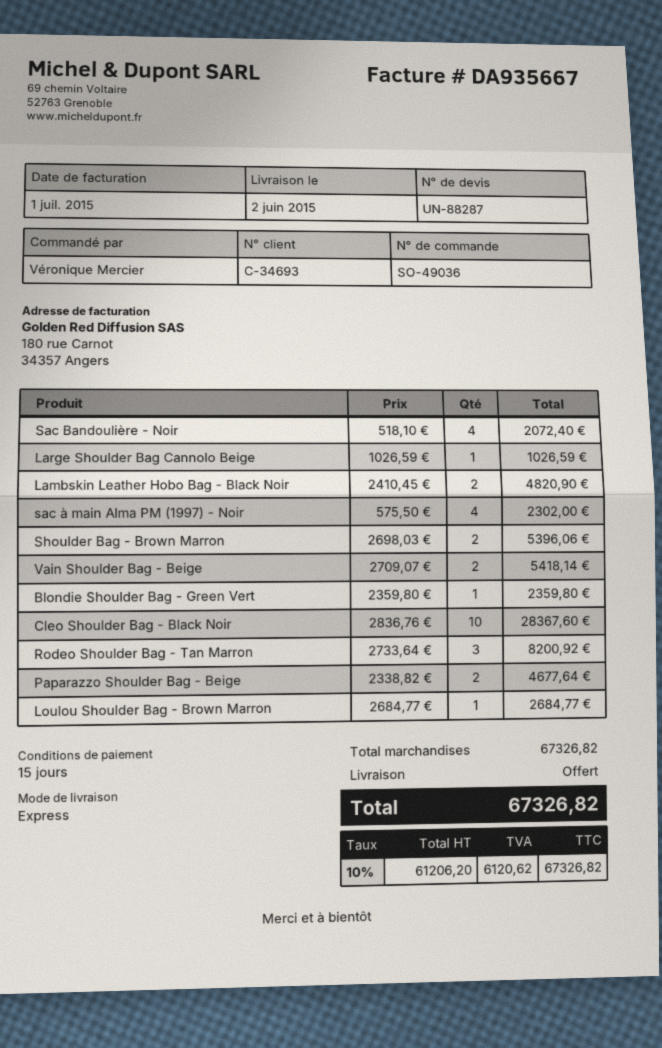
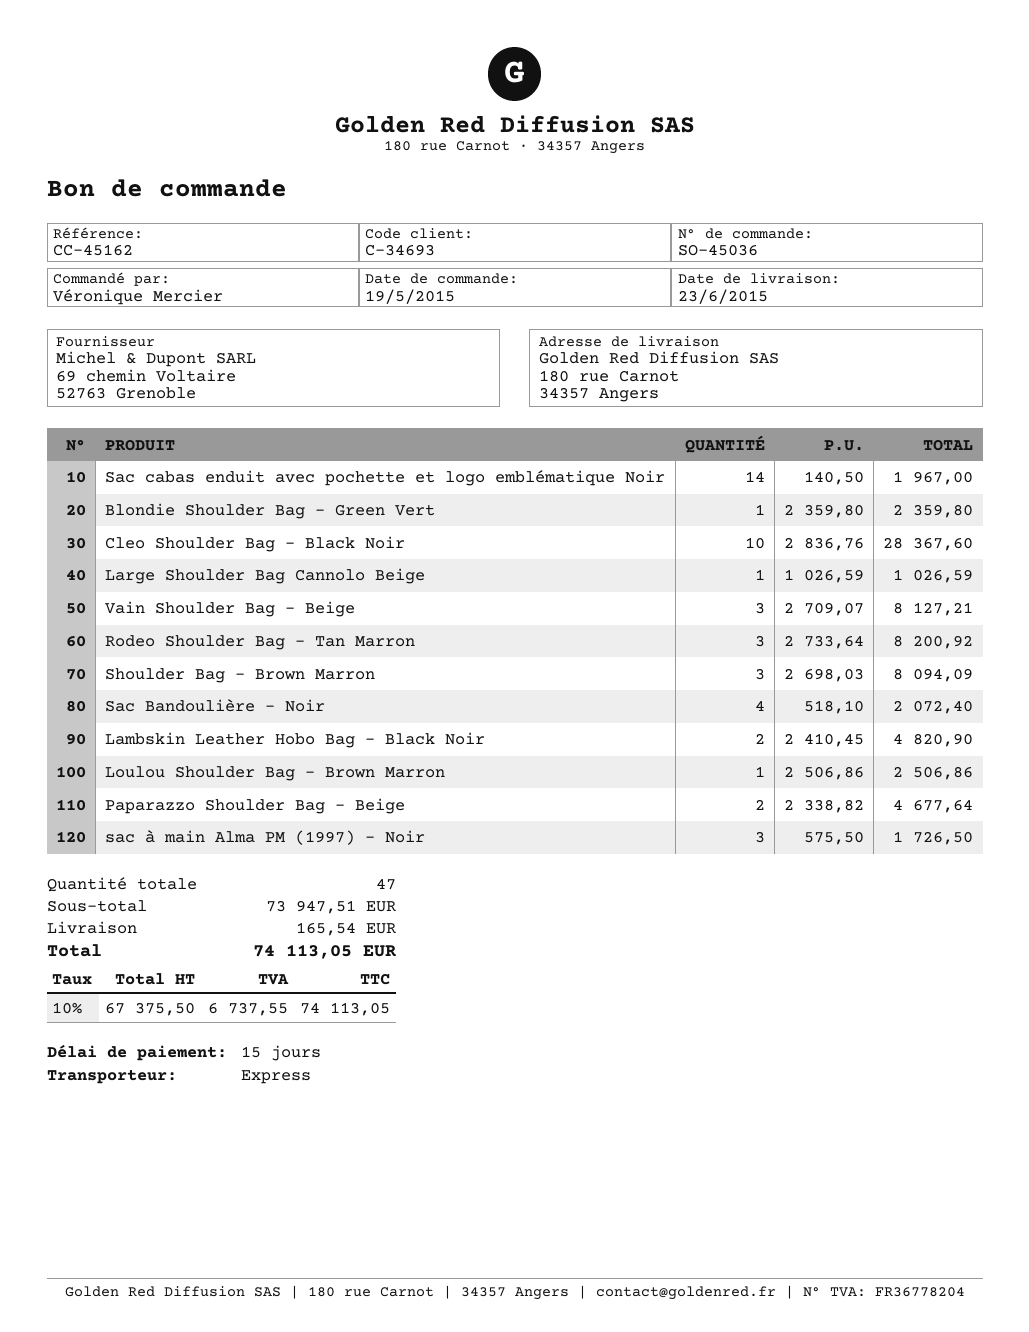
order number: SO-49036 -> SO-45036
delivery date: 2015-06-02 -> 2015-06-23
sac à main Alma PM (1997) - Noir: 4 x 575.50 = 2302.00 -> 3 x 575.50 = 1726.50
Shoulder Bag - Brown Marron: 2 x 2698.03 = 5396.06 -> 3 x 2698.03 = 8094.09
Vain Shoulder Bag - Beige: 2 x 2709.07 = 5418.14 -> 3 x 2709.07 = 8127.21
Loulou Shoulder Bag - Brown Marron: 1 x 2684.77 = 2684.77 -> 1 x 2506.86 = 2506.86
Sac cabas enduit avec pochette et logo emblématique Noir: none -> 14 x 140.50 = 1967.00
subtotal: 67326.82 -> 73947.51
shipping: 0.00 -> 165.54
net: 61206.20 -> 67375.50
tax: 10% = 6120.62 -> 10% = 6737.55
total: 67326.82 -> 74113.05

